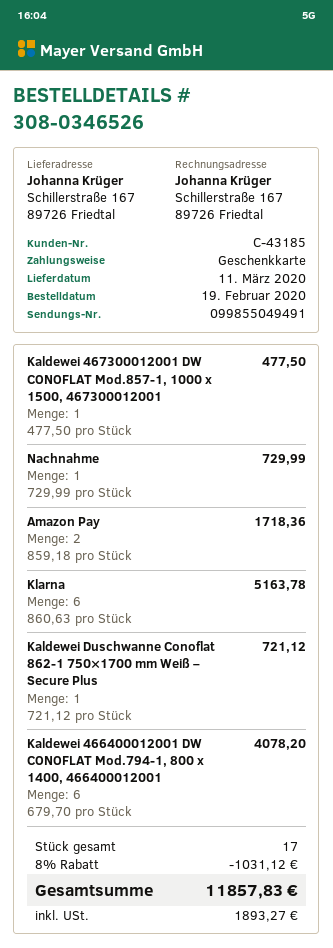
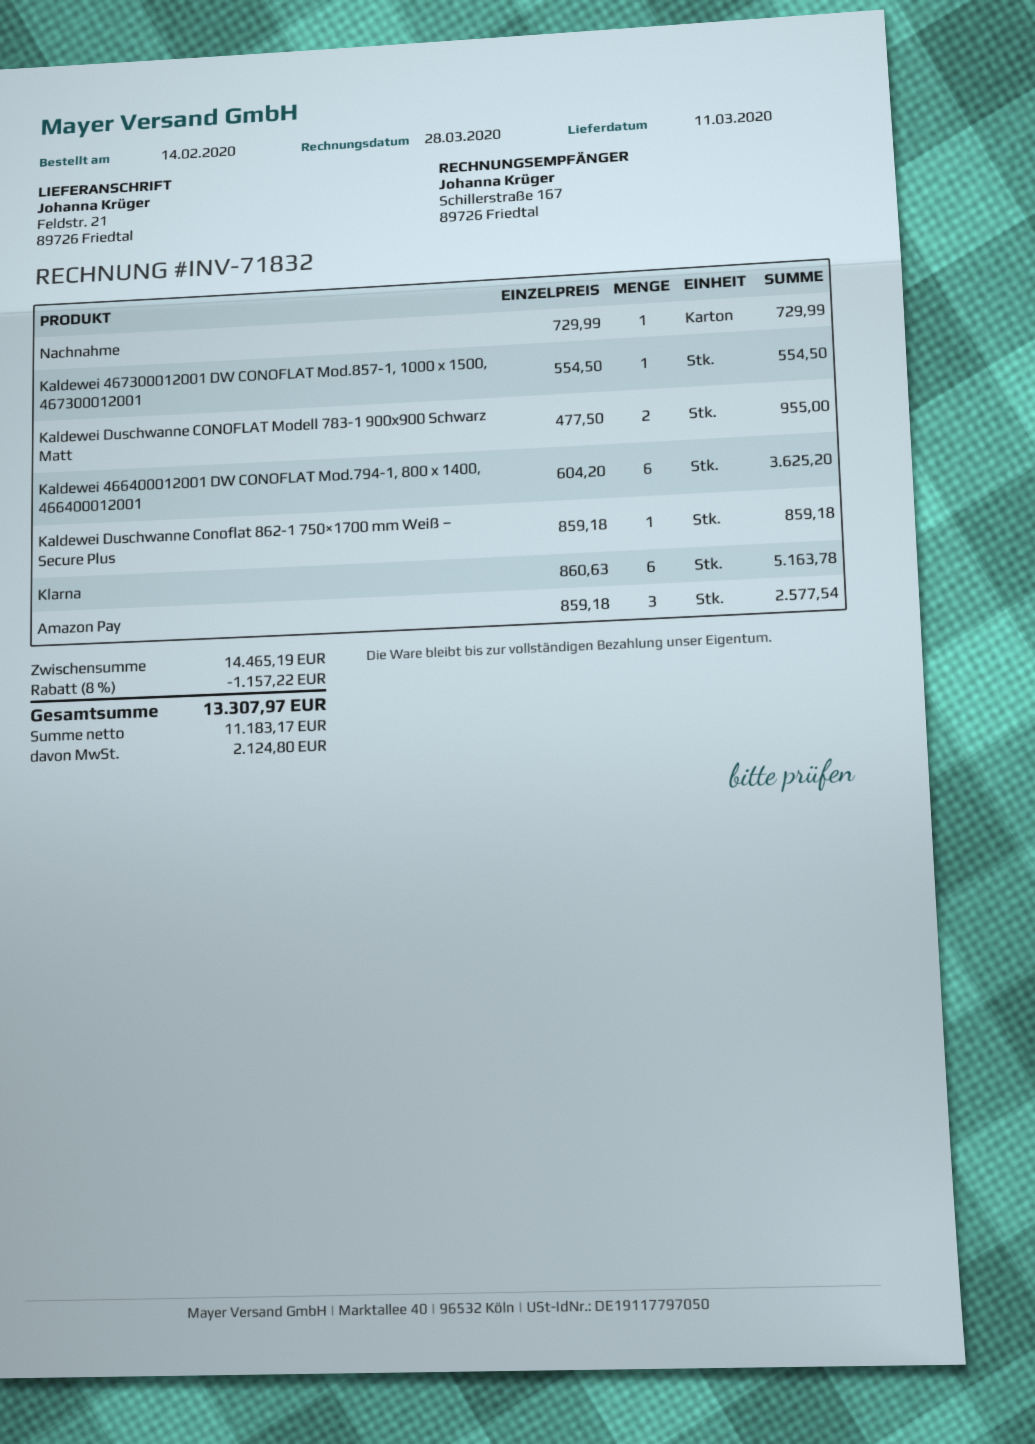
order date: 2020-02-19 -> 2020-02-14
ship to: Schillerstraße 167, 89726 Friedtal -> Feldstr. 21, 89726 Friedtal
Kaldewei 467300012001 DW CONOFLAT Mod.857-1, 1000 x 1500, 467300012001: 1 x 477.50 = 477.50 -> 1 x 554.50 = 554.50
Amazon Pay: 2 x 859.18 = 1718.36 -> 3 x 859.18 = 2577.54
Kaldewei Duschwanne Conoflat 862-1 750×1700 mm Weiß – Secure Plus: 1 x 721.12 = 721.12 -> 1 x 859.18 = 859.18
Kaldewei 466400012001 DW CONOFLAT Mod.794-1, 800 x 1400, 466400012001: 6 x 679.70 = 4078.20 -> 6 x 604.20 = 3625.20
Kaldewei Duschwanne CONOFLAT Modell 783-1 900x900 Schwarz Matt: none -> 2 x 477.50 = 955.00
discount: 8% = 1031.12 -> 8% = 1157.22
tax: 1893.27 -> 2124.80
total: 11857.83 -> 13307.97

